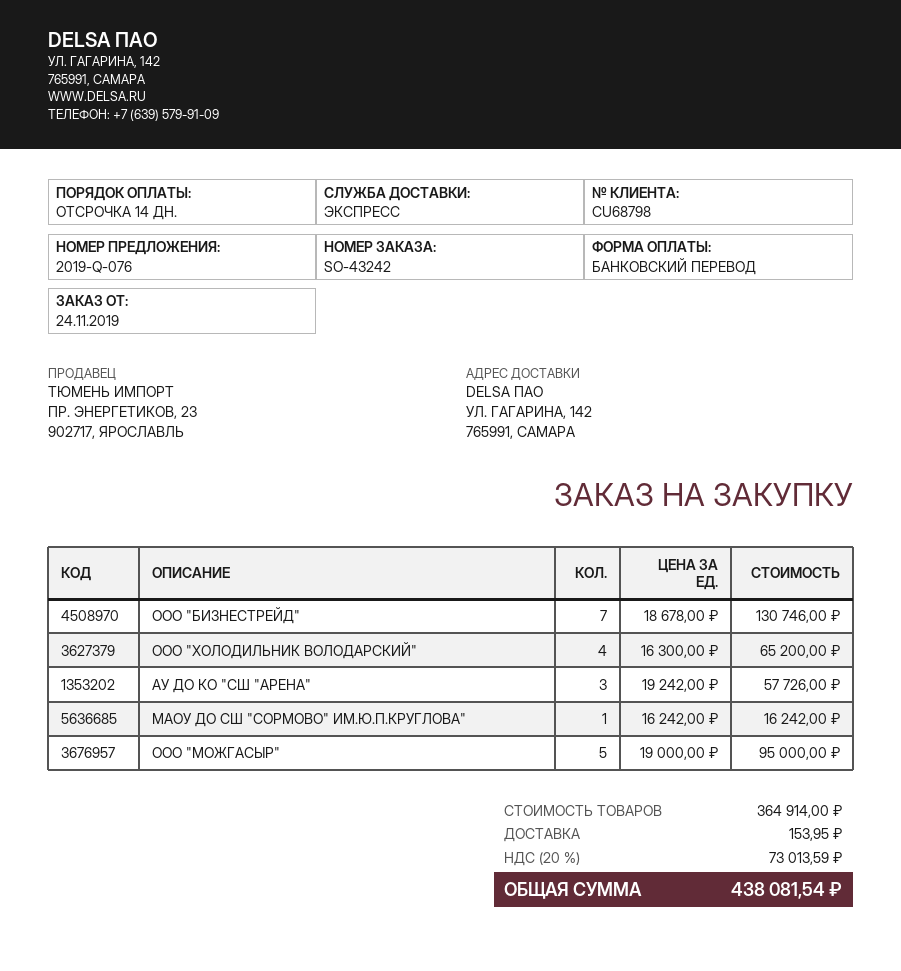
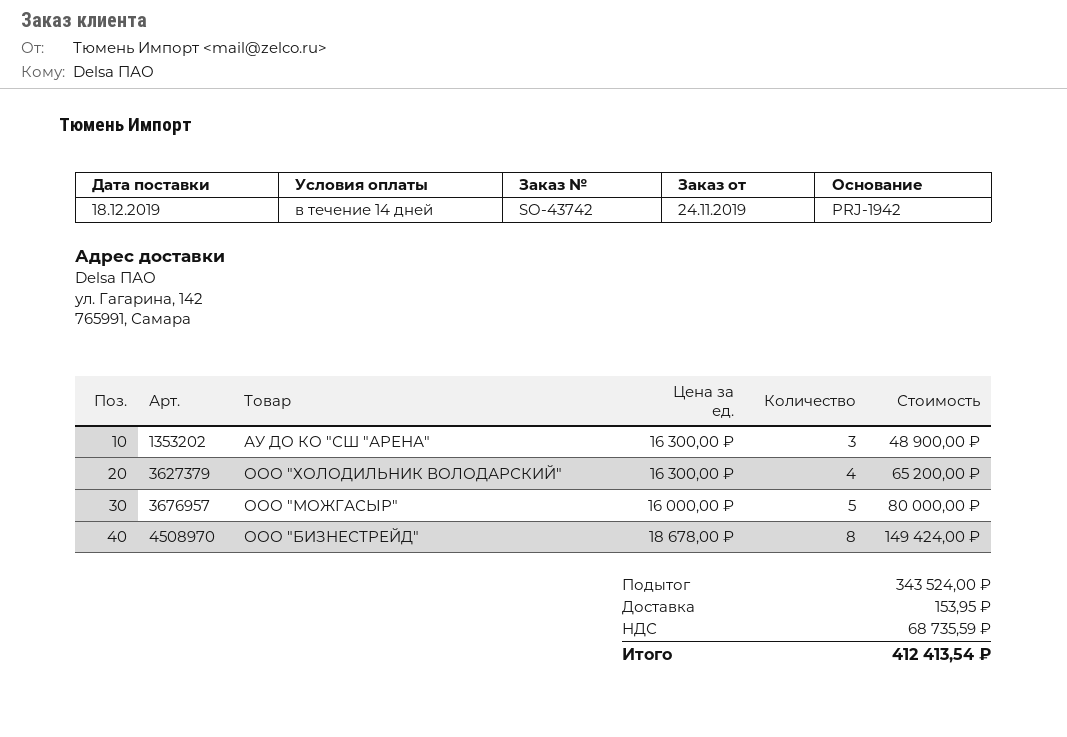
order number: SO-43242 -> SO-43742
ООО "БИЗНЕСТРЕЙД": 7 x 18678.00 = 130746.00 -> 8 x 18678.00 = 149424.00
АУ ДО КО "СШ "АРЕНА": 3 x 19242.00 = 57726.00 -> 3 x 16300.00 = 48900.00
МАОУ ДО СШ "СОРМОВО" ИМ.Ю.П.КРУГЛОВА": 1 x 16242.00 = 16242.00 -> none
ООО "МОЖГАСЫР": 5 x 19000.00 = 95000.00 -> 5 x 16000.00 = 80000.00
subtotal: 364914.00 -> 343524.00
tax: 73013.59 -> 68735.59
total: 438081.54 -> 412413.54

